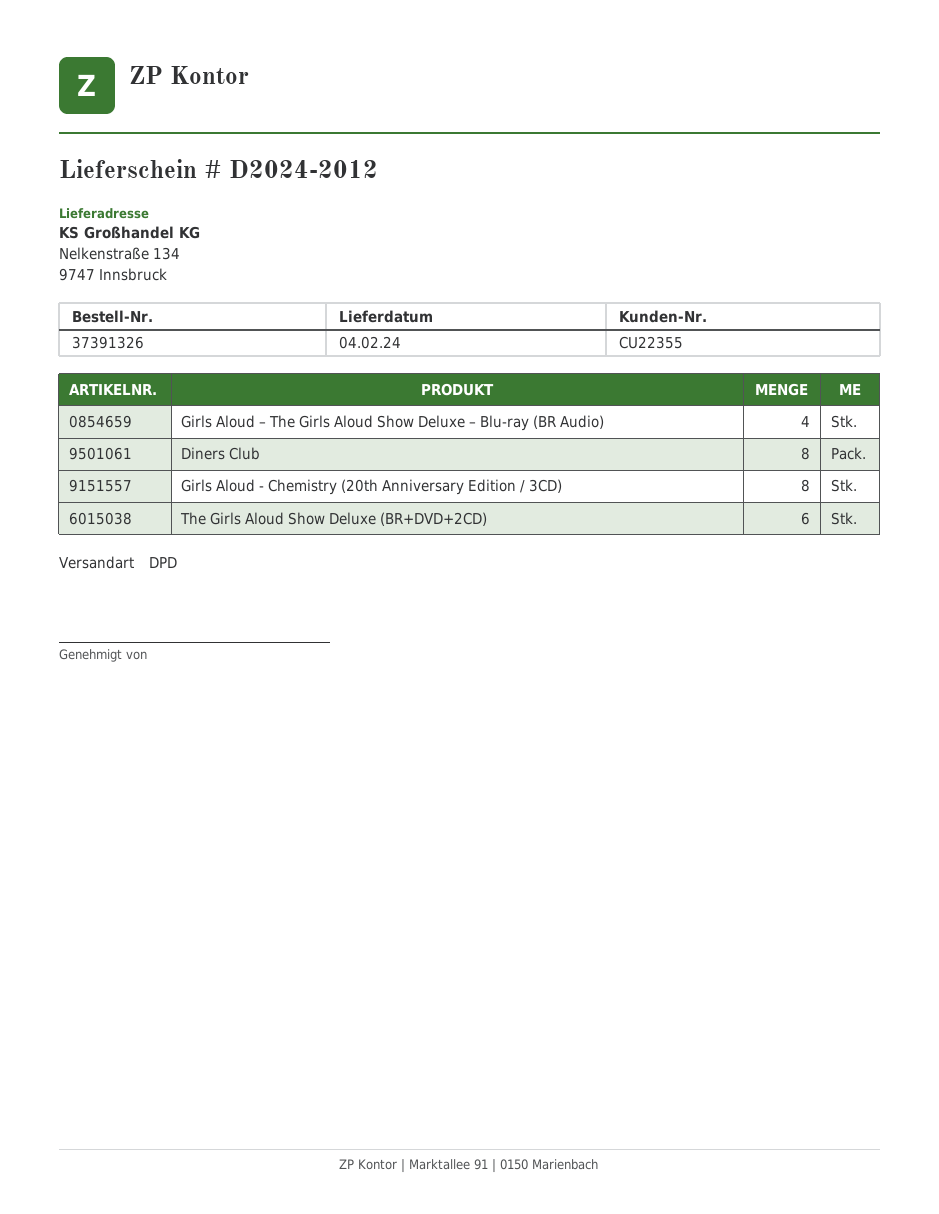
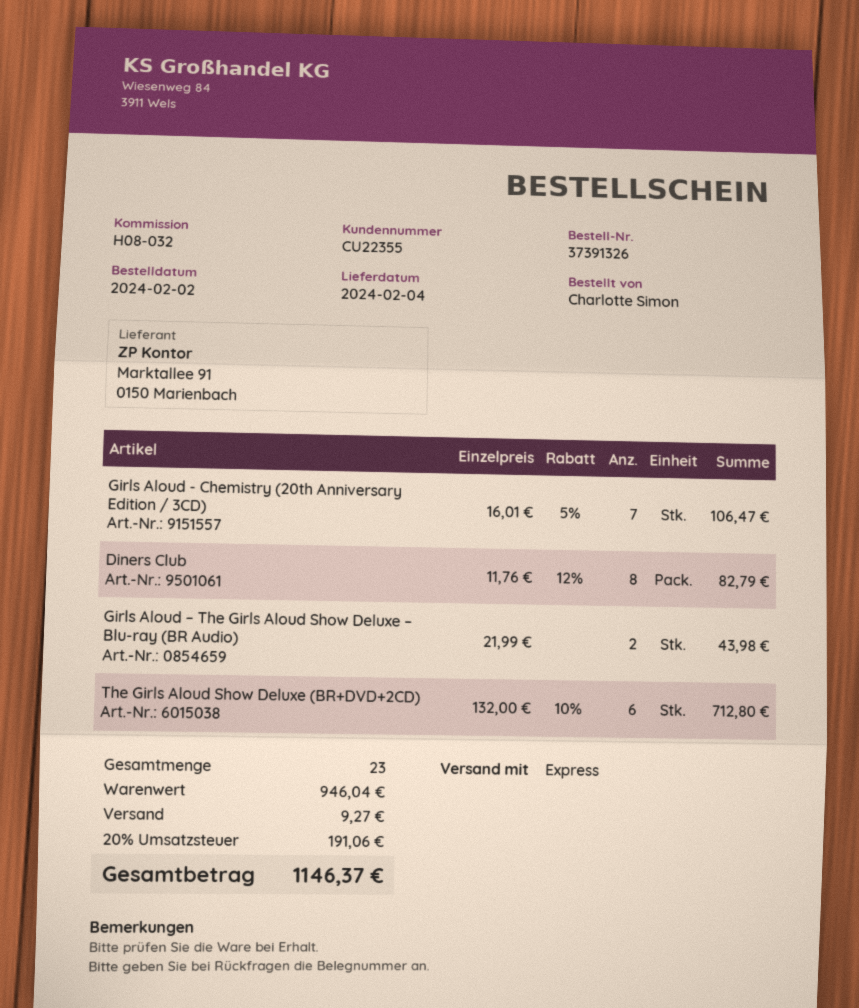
shipping method: DPD -> express
Girls Aloud – The Girls Aloud Show Deluxe – Blu-ray (BR Audio): 4 -> 2
Girls Aloud - Chemistry (20th Anniversary Edition / 3CD): 8 -> 7

